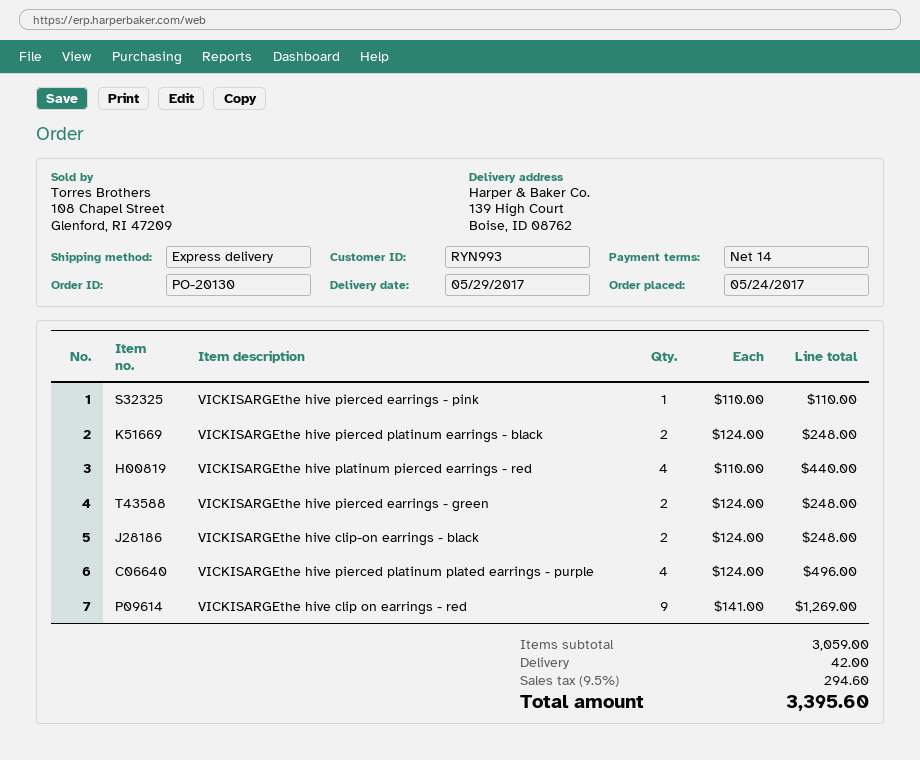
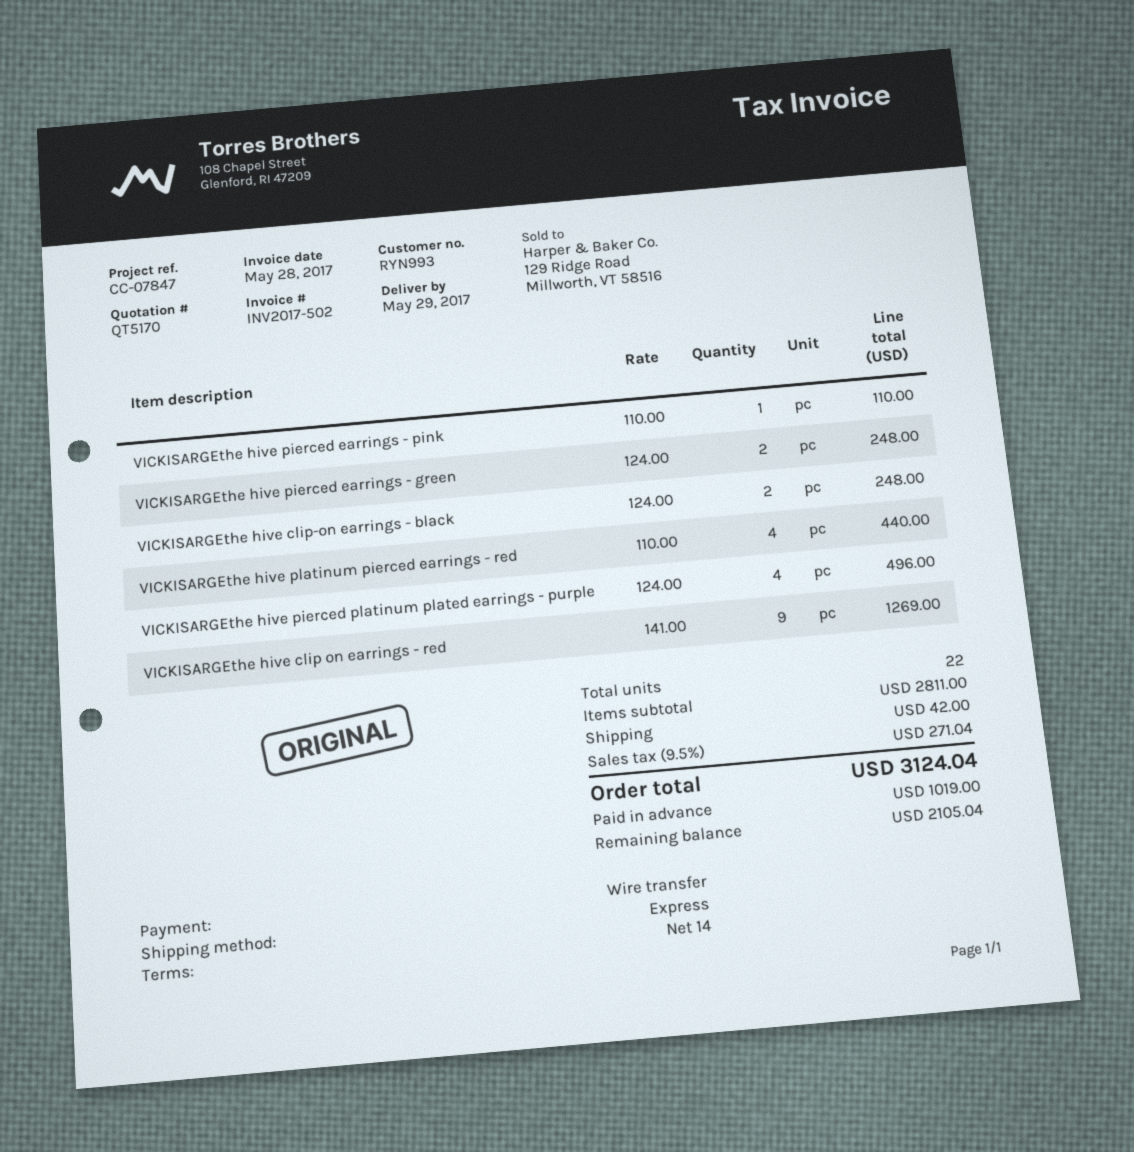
VICKISARGEthe hive pierced platinum earrings - black: 2 x 124.00 = 248.00 -> none
subtotal: 3059.00 -> 2811.00
tax: 9.5% = 294.60 -> 9.5% = 271.04
total: 3395.60 -> 3124.04

